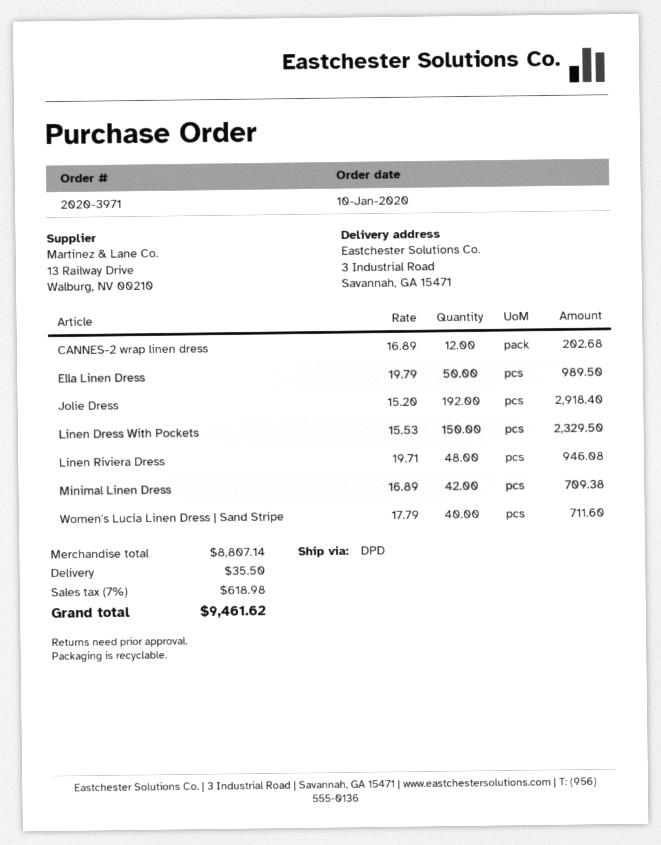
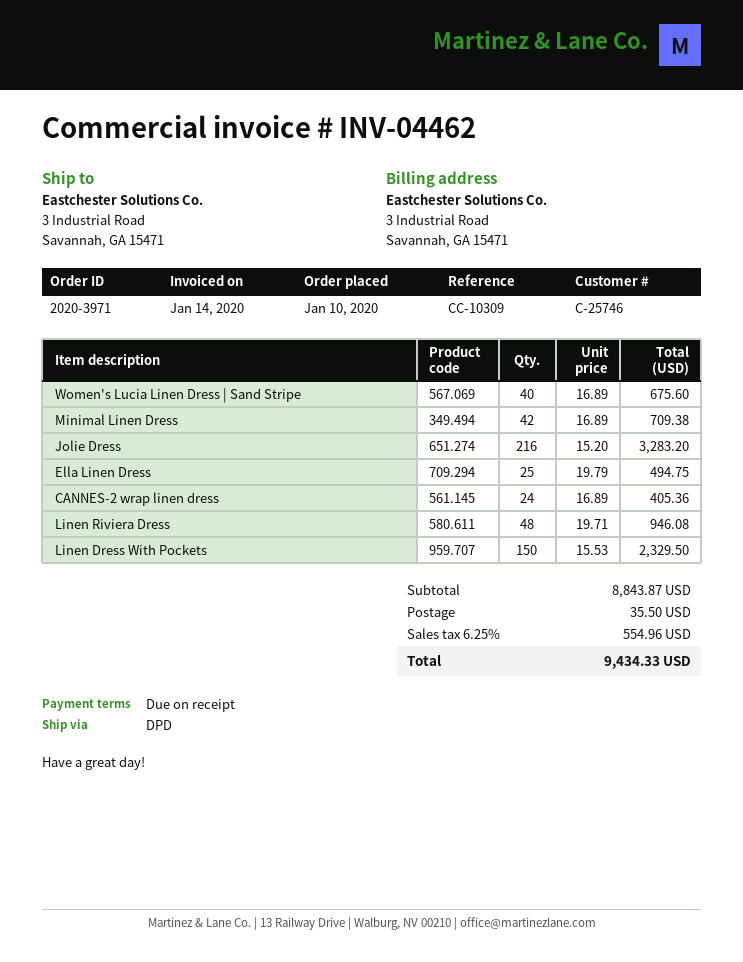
CANNES-2 wrap linen dress: 12 x 16.89 = 202.68 -> 24 x 16.89 = 405.36
Ella Linen Dress: 50 x 19.79 = 989.50 -> 25 x 19.79 = 494.75
Jolie Dress: 192 x 15.20 = 2918.40 -> 216 x 15.20 = 3283.20
Women's Lucia Linen Dress | Sand Stripe: 40 x 17.79 = 711.60 -> 40 x 16.89 = 675.60
subtotal: 8807.14 -> 8843.87
tax: 7% = 618.98 -> 6.25% = 554.96
total: 9461.62 -> 9434.33

